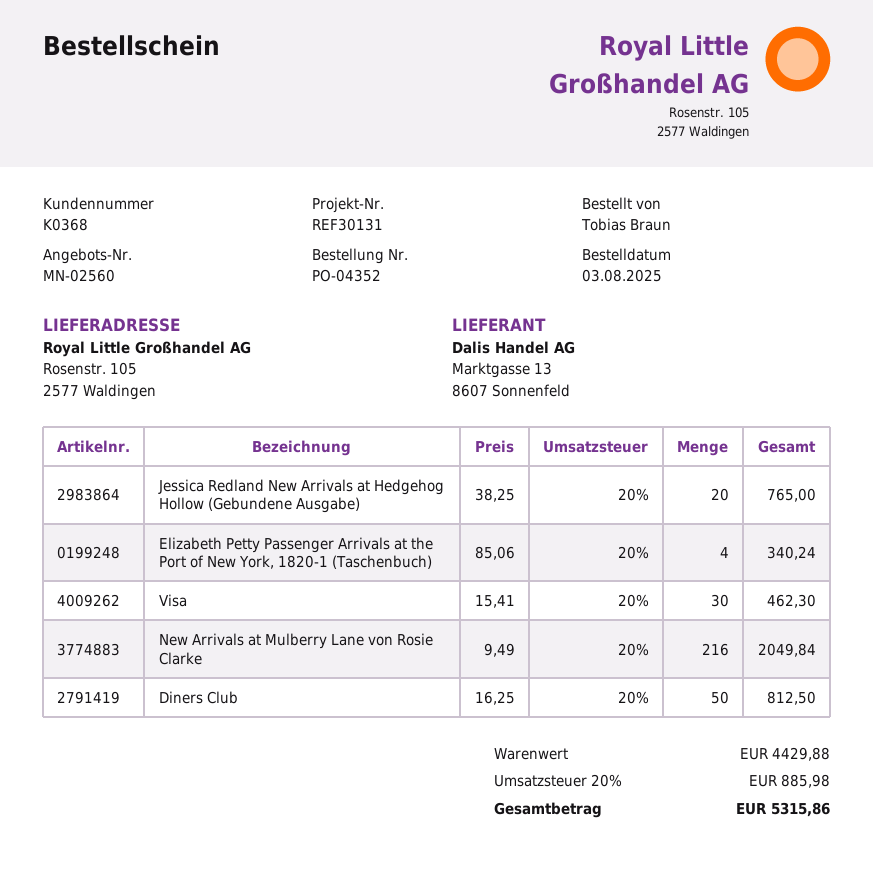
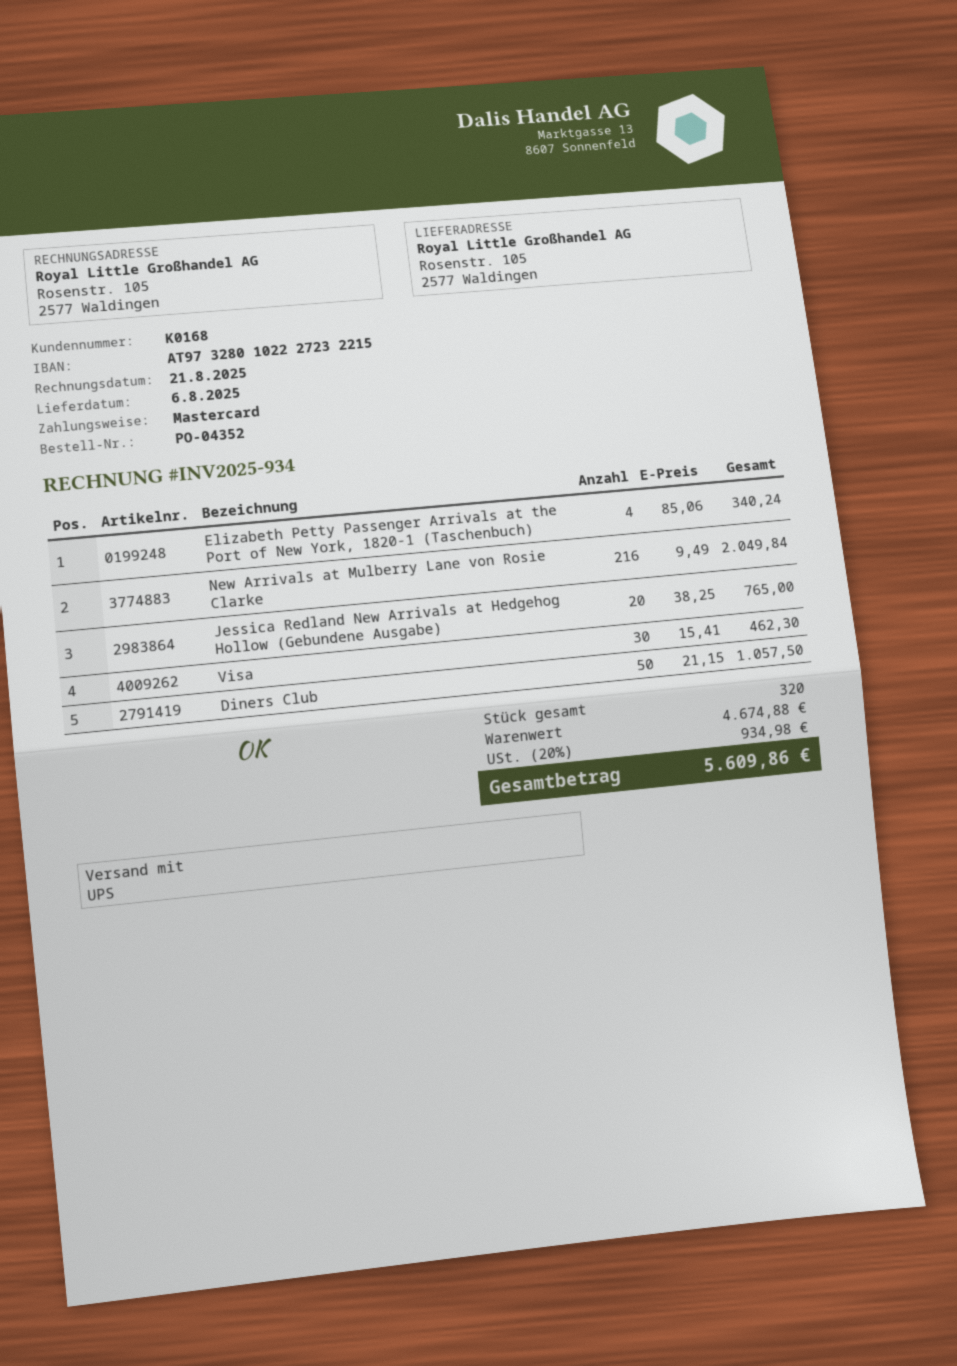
customer number: K0368 -> K0168
Diners Club: 50 x 16.25 = 812.50 -> 50 x 21.15 = 1057.50
subtotal: 4429.88 -> 4674.88
tax: 20% = 885.98 -> 20% = 934.98
total: 5315.86 -> 5609.86

